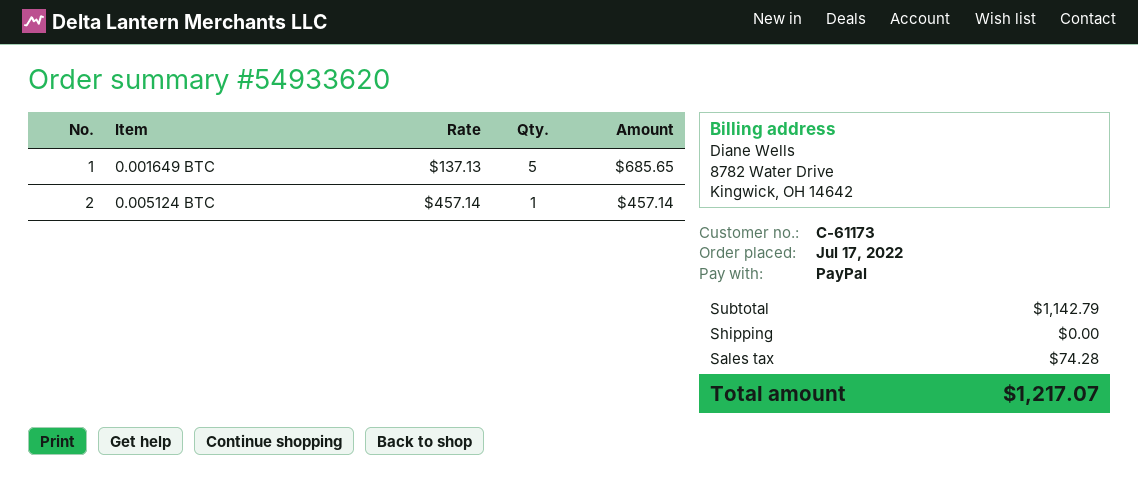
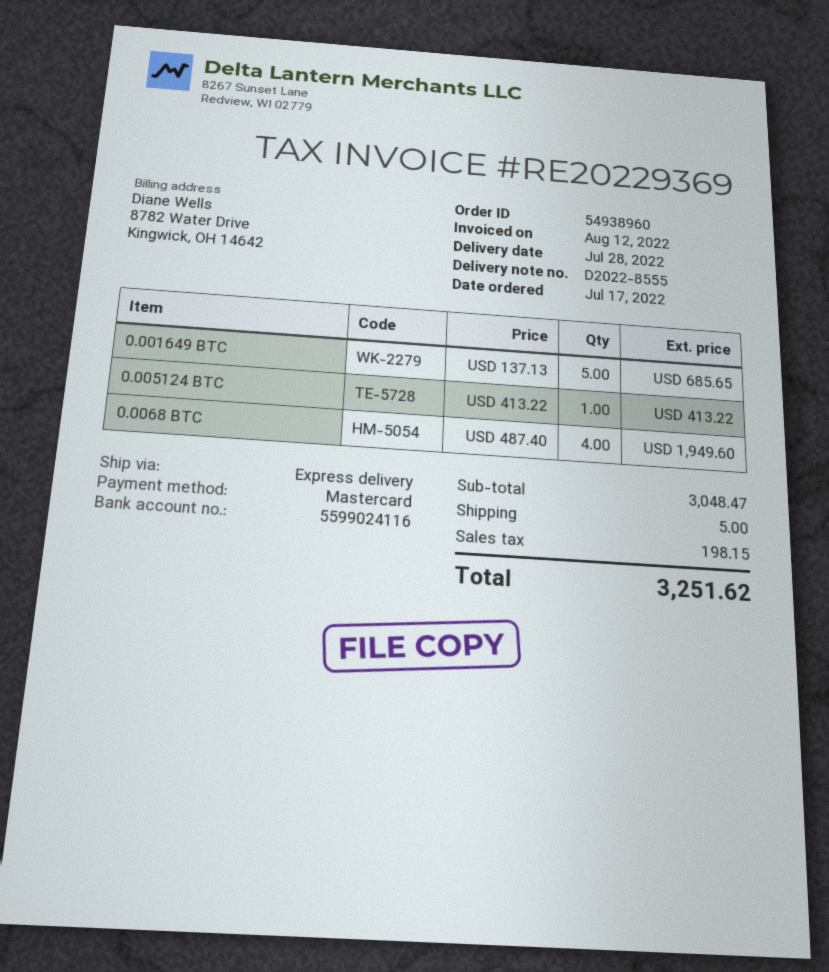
order number: 54933620 -> 54938960
payment method: PayPal -> Mastercard
0.005124 BTC: 1 x 457.14 = 457.14 -> 1 x 413.22 = 413.22
0.0068 BTC: none -> 4 x 487.40 = 1949.60
subtotal: 1142.79 -> 3048.47
shipping: 0.00 -> 5.00
tax: 74.28 -> 198.15
total: 1217.07 -> 3251.62

